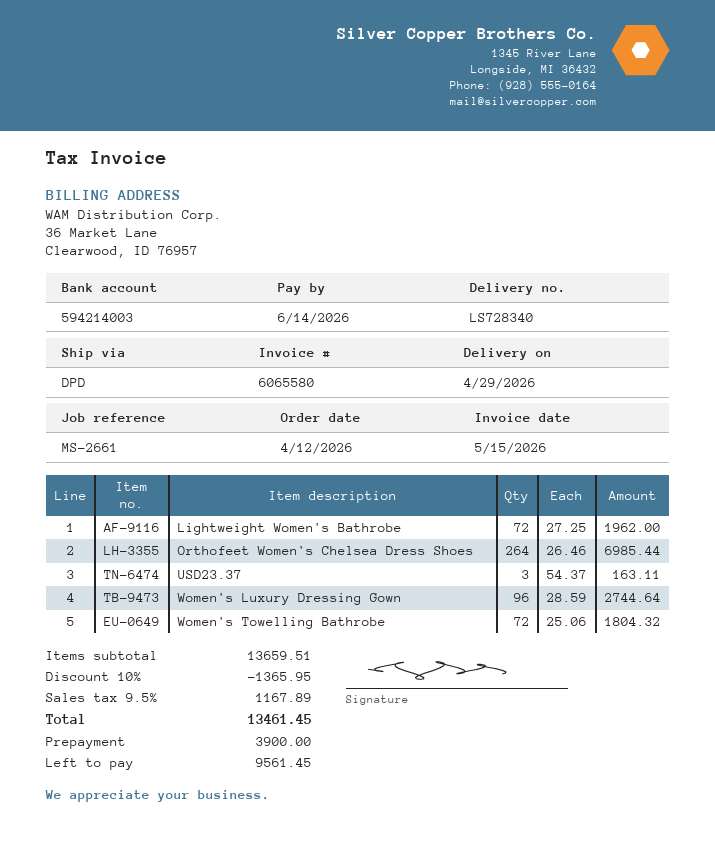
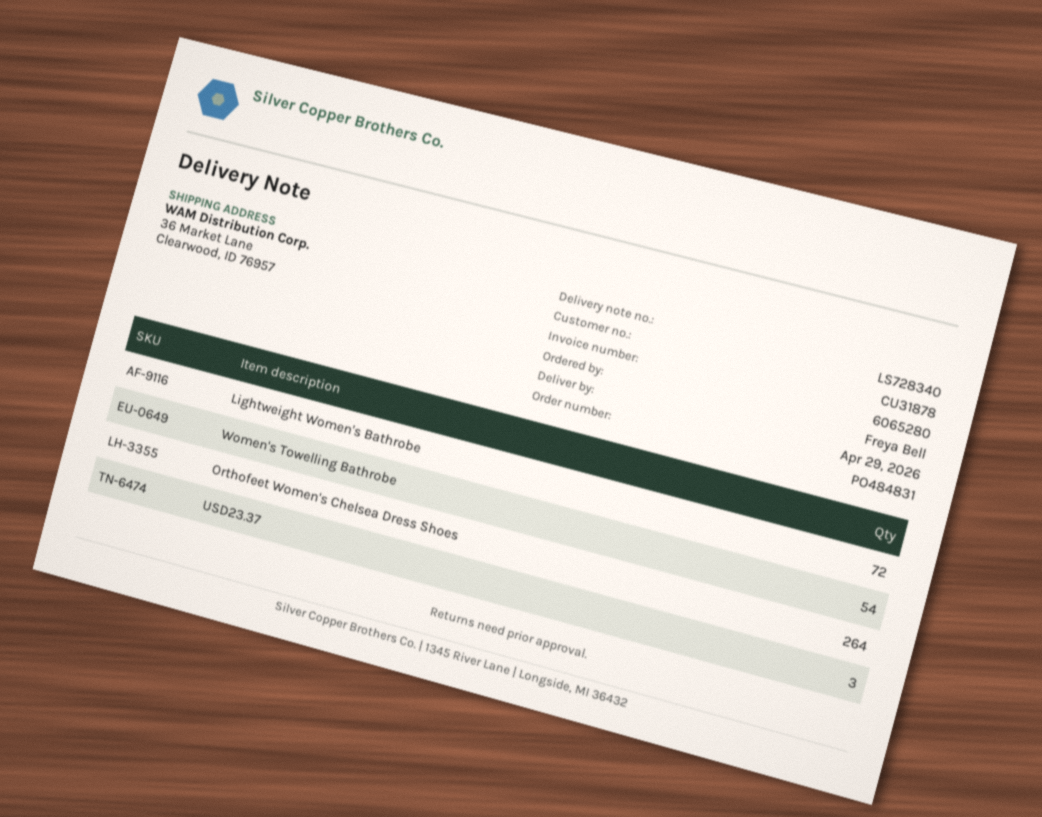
invoice number: 6065580 -> 6065280
Women's Luxury Dressing Gown: 96 -> none
Women's Towelling Bathrobe: 72 -> 54

